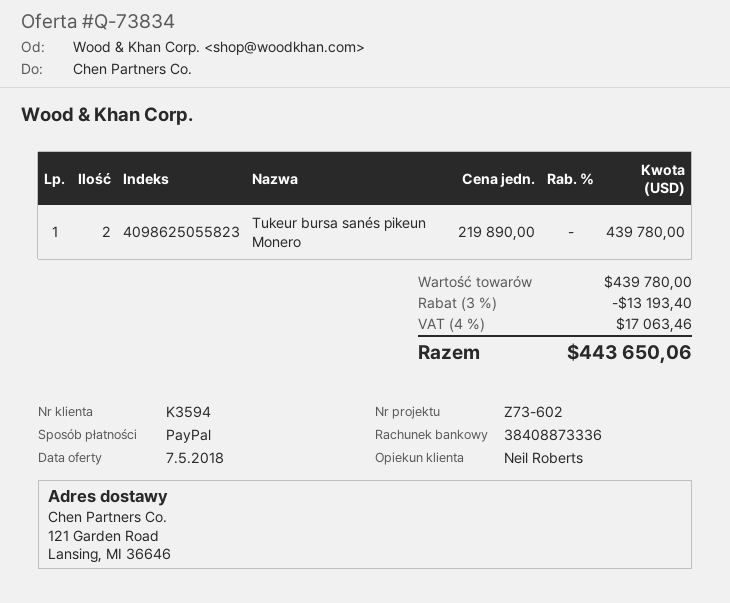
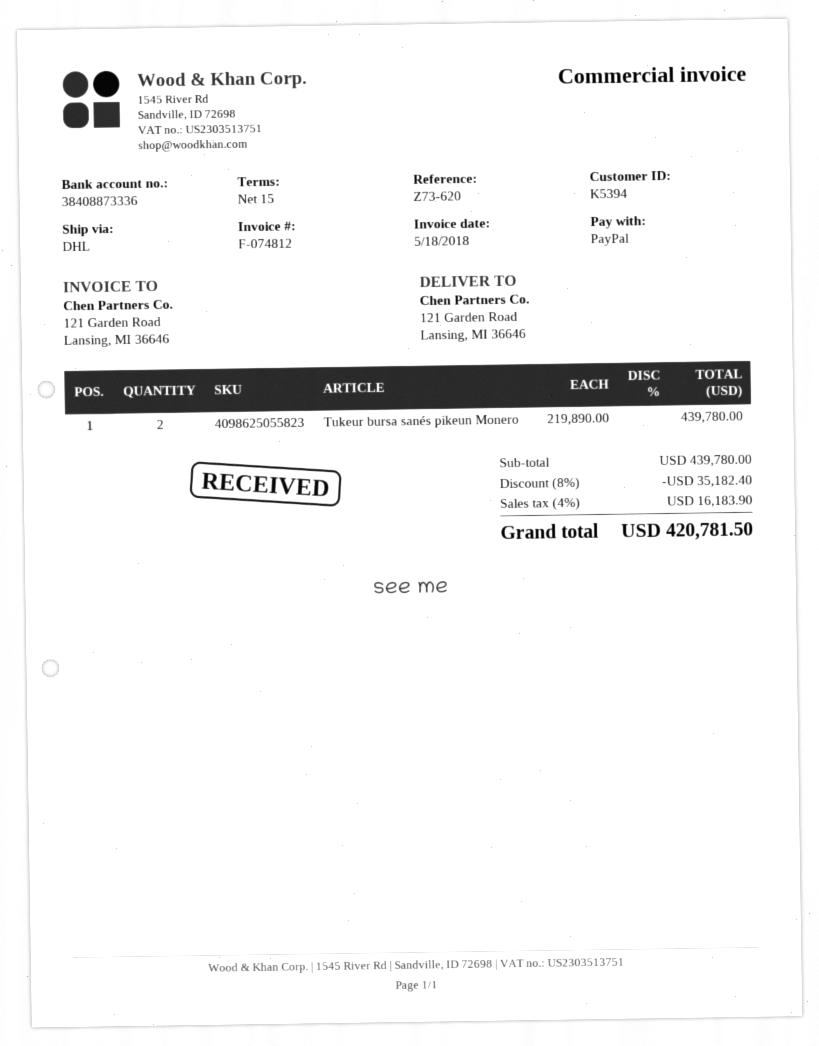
customer number: K3594 -> K5394
reference: Z73-602 -> Z73-620
discount: 3% = 13193.40 -> 8% = 35182.40
tax: 4% = 17063.46 -> 4% = 16183.90
total: 443650.06 -> 420781.50

